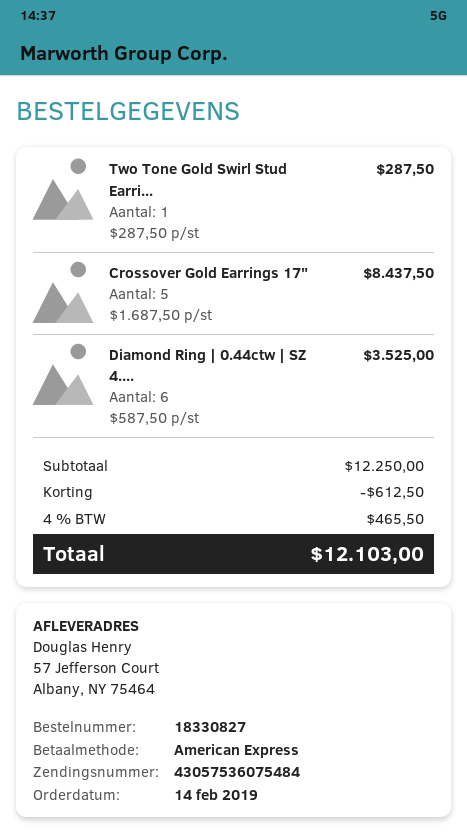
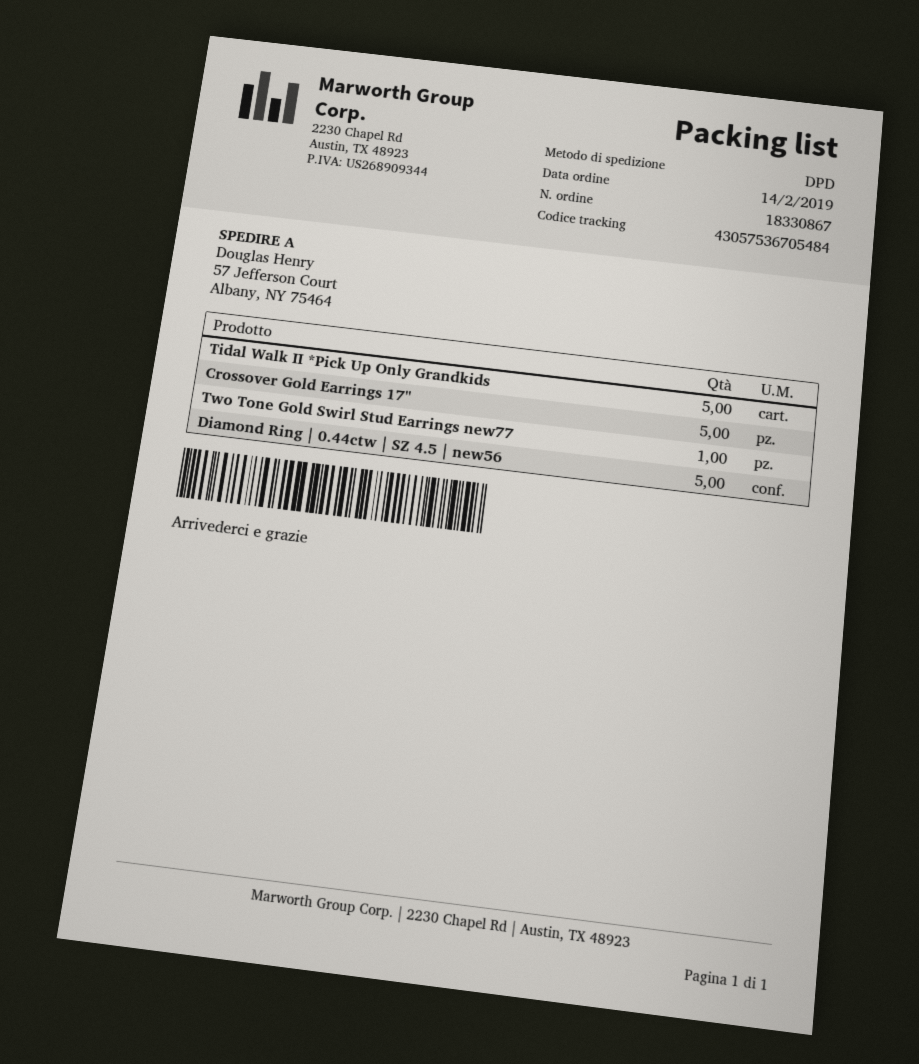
order number: 18330827 -> 18330867
tracking number: 43057536075484 -> 43057536705484
Diamond Ring | 0.44ctw | SZ 4....: 6 -> 5
Tidal Walk II *Pick Up Only Grandkids: none -> 5

